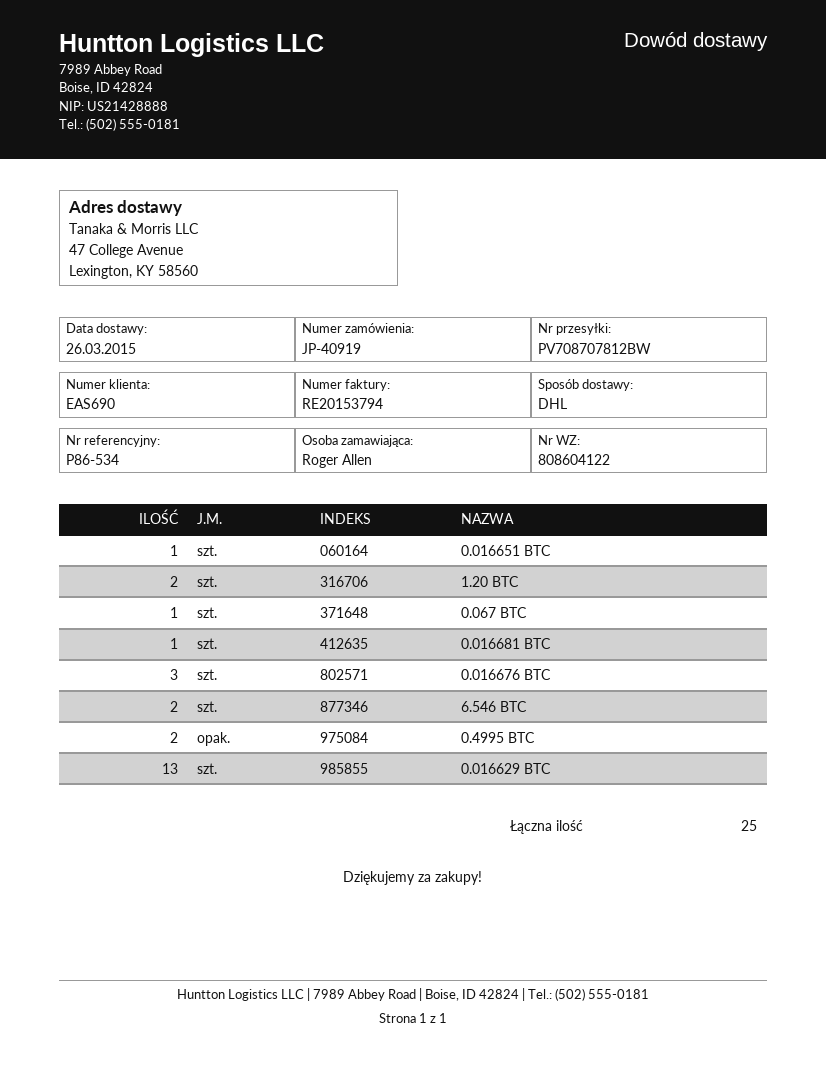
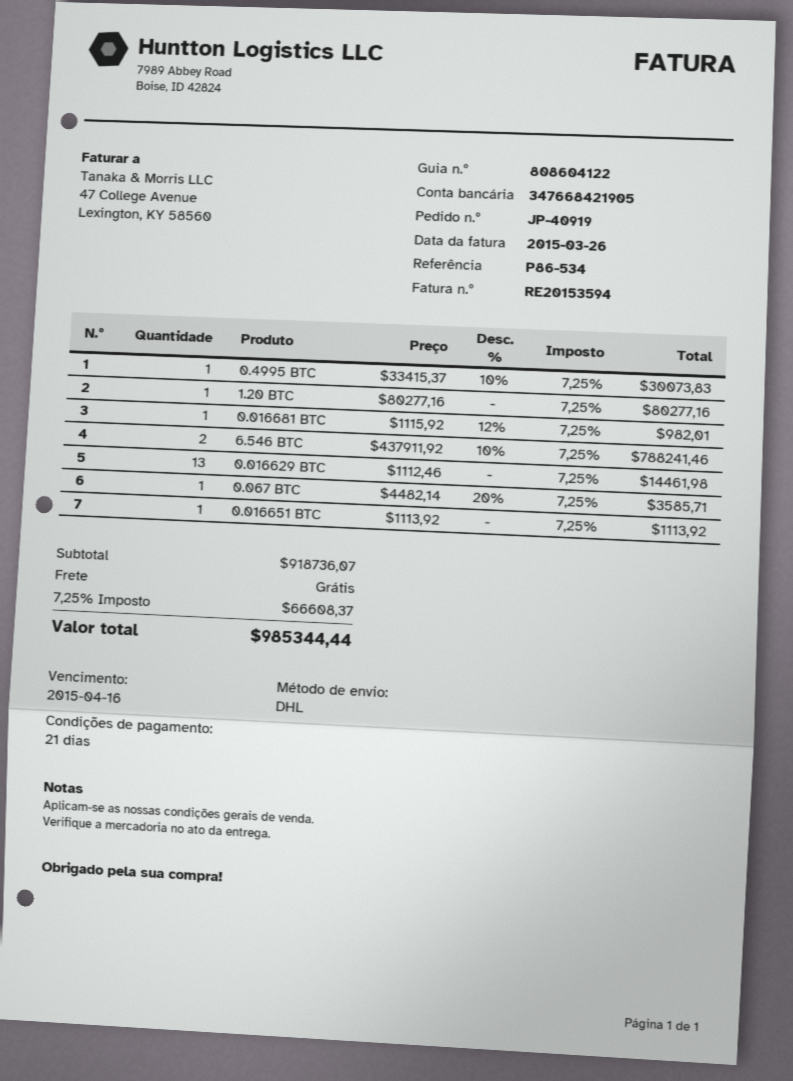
invoice number: RE20153794 -> RE20153594
1.20 BTC: 2 -> 1
0.016676 BTC: 3 -> none
0.4995 BTC: 2 -> 1

